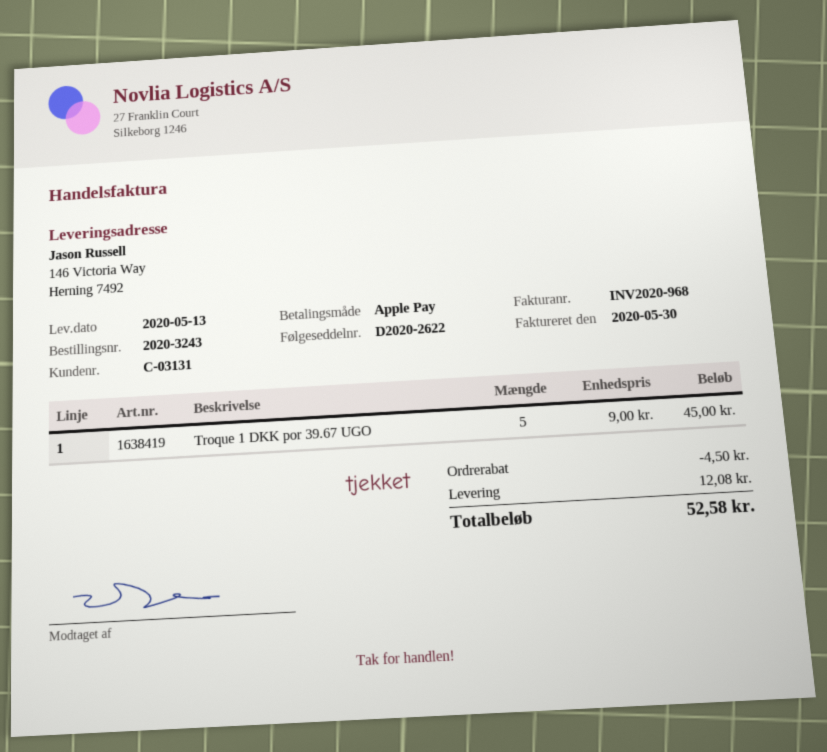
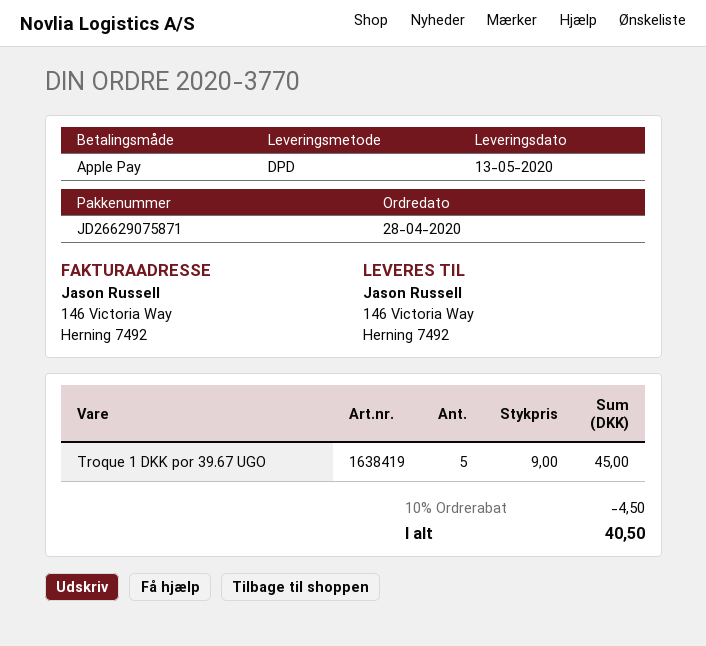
order number: 2020-3243 -> 2020-3770
shipping: 12.08 -> none
total: 52.58 -> 40.50

